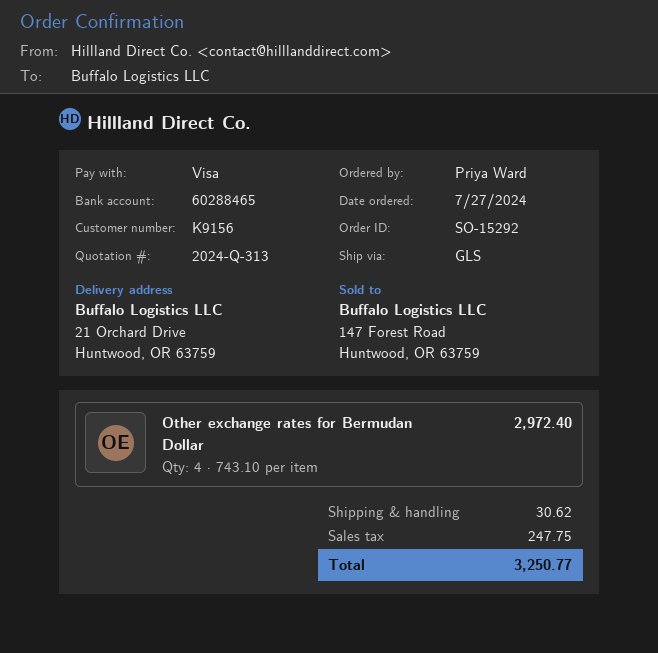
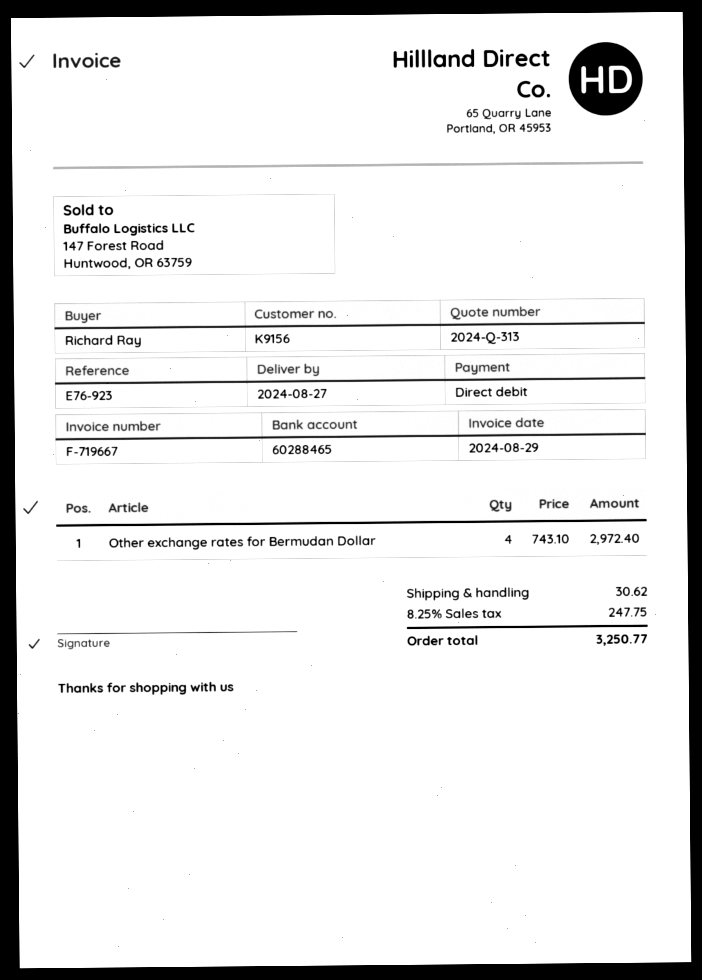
ordered by: Priya Ward -> Richard Ray
payment method: Visa -> direct debit

